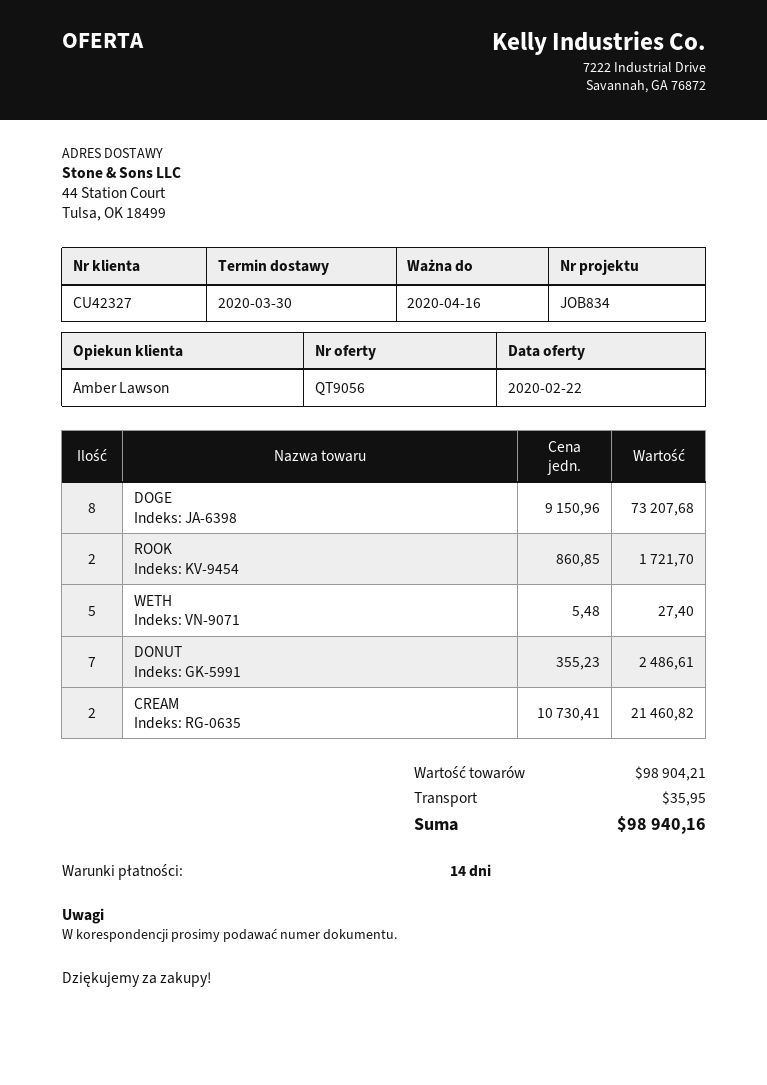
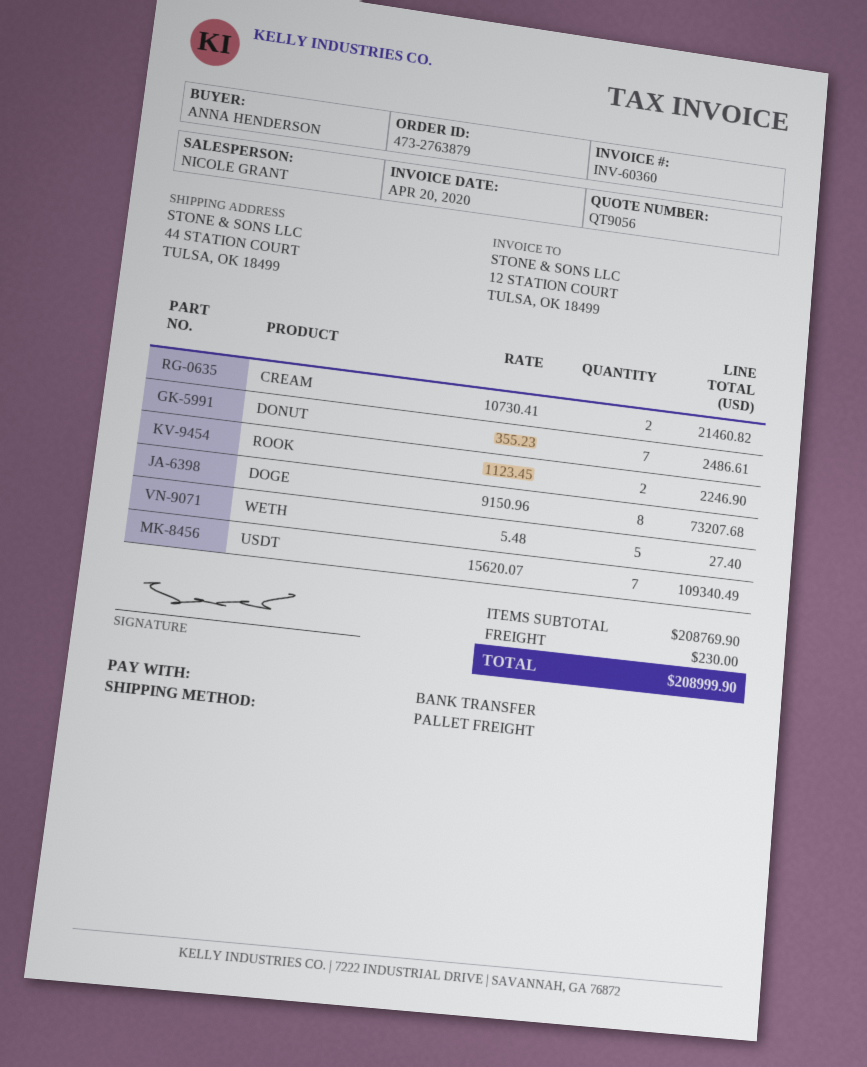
sales rep: Amber Lawson -> NICOLE GRANT
ROOK: 2 x 860.85 = 1721.70 -> 2 x 1123.45 = 2246.90
USDT: none -> 7 x 15620.07 = 109340.49
subtotal: 98904.21 -> 208769.90
shipping: 35.95 -> 230.00
total: 98940.16 -> 208999.90

